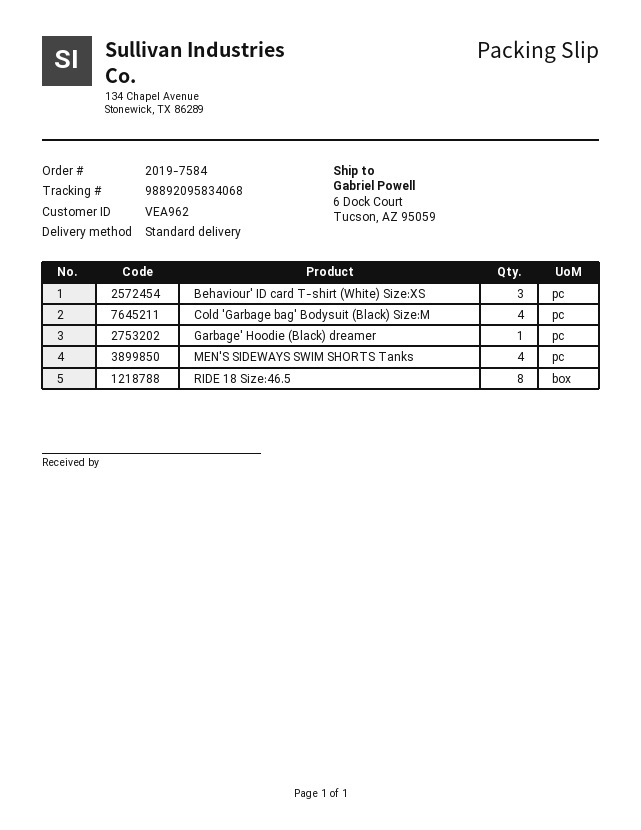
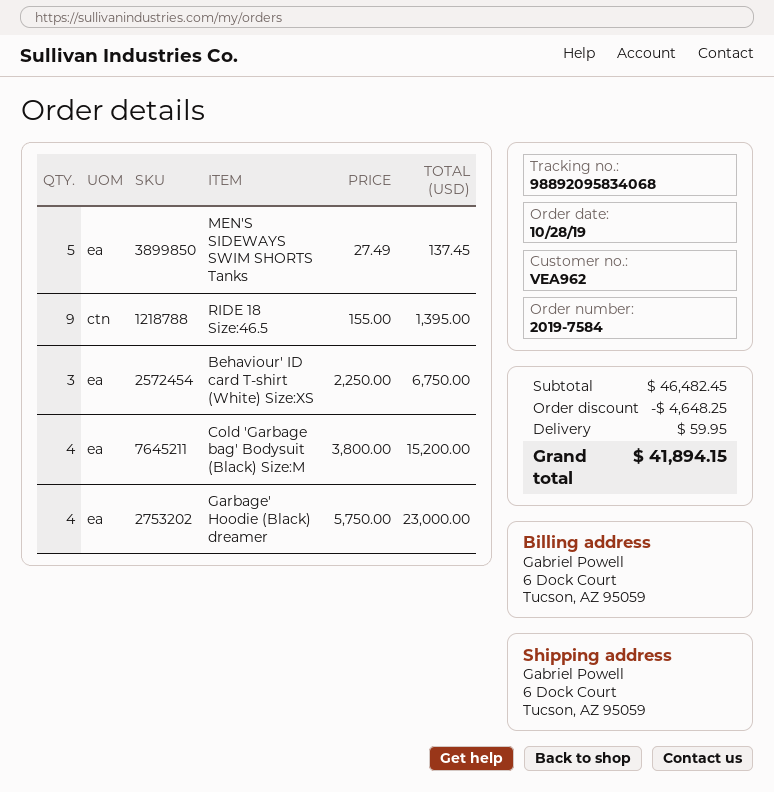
Garbage' Hoodie (Black) dreamer: 1 -> 4
MEN'S SIDEWAYS SWIM SHORTS Tanks: 4 -> 5
RIDE 18 Size:46.5: 8 -> 9

